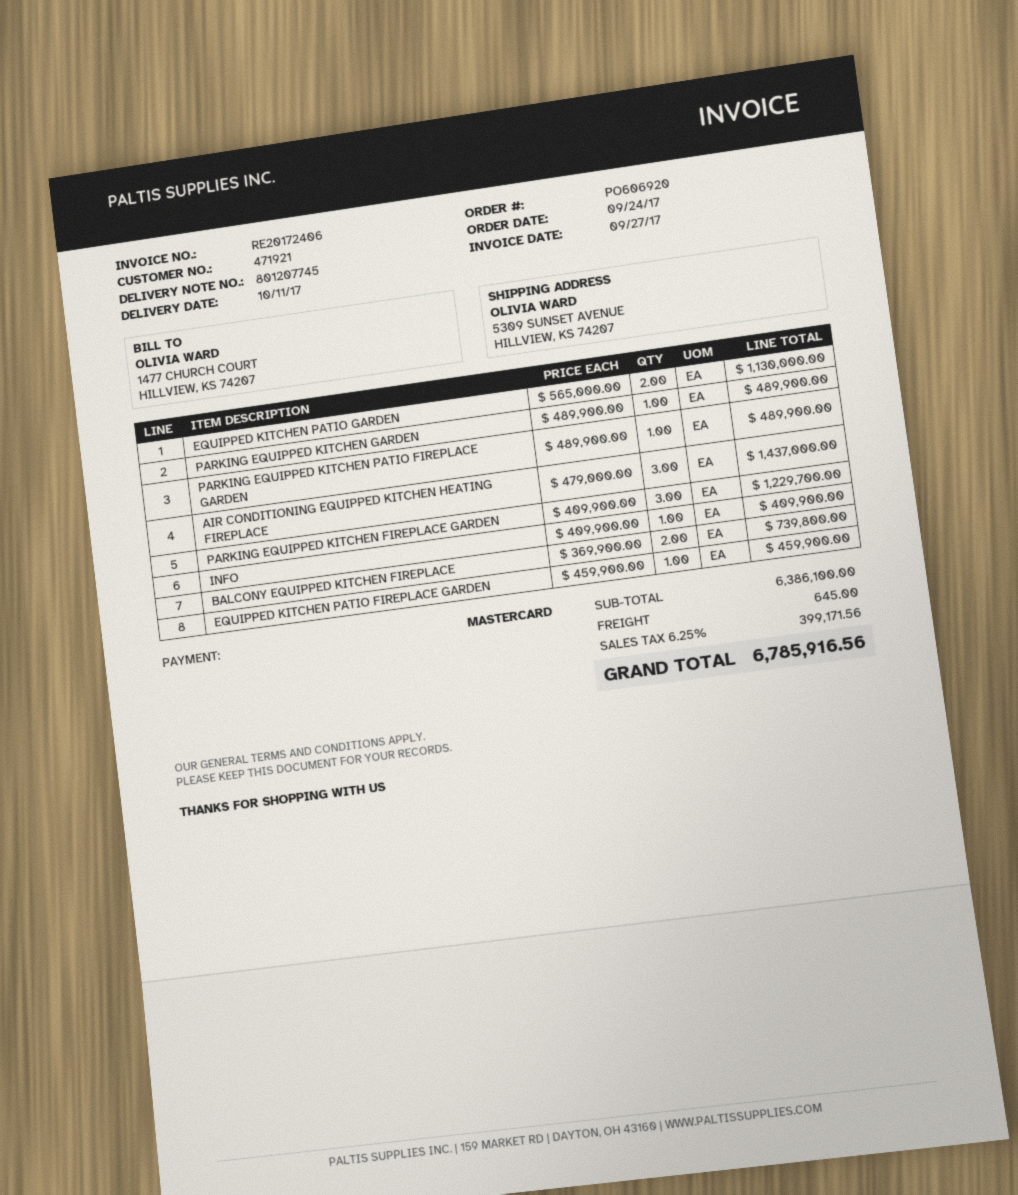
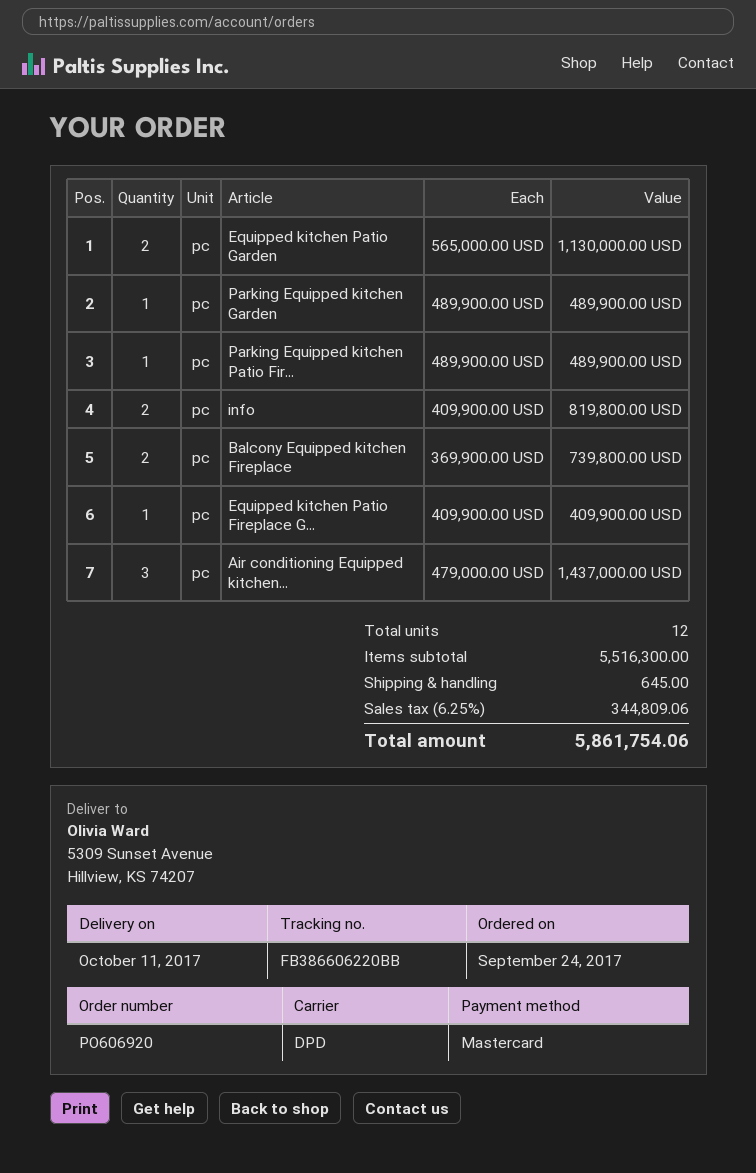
PARKING EQUIPPED KITCHEN FIREPLACE GARDEN: 3 x 409900.00 = 1229700.00 -> none
INFO: 1 x 409900.00 = 409900.00 -> 2 x 409900.00 = 819800.00
EQUIPPED KITCHEN PATIO FIREPLACE GARDEN: 1 x 459900.00 = 459900.00 -> 1 x 409900.00 = 409900.00
subtotal: 6386100.00 -> 5516300.00
tax: 6.25% = 399171.56 -> 6.25% = 344809.06
total: 6785916.56 -> 5861754.06

